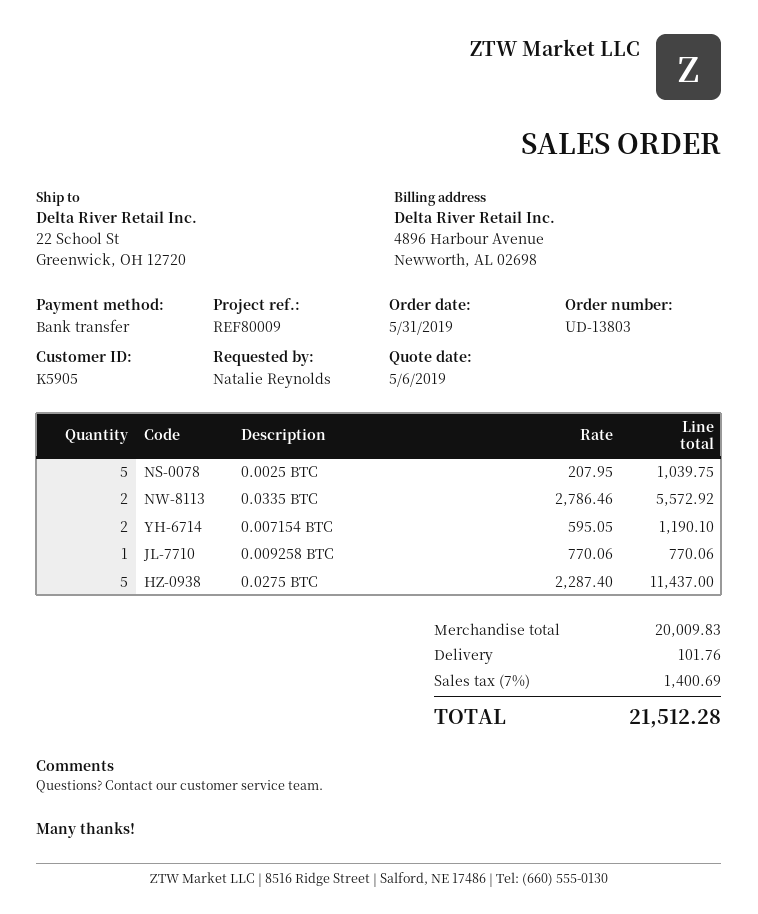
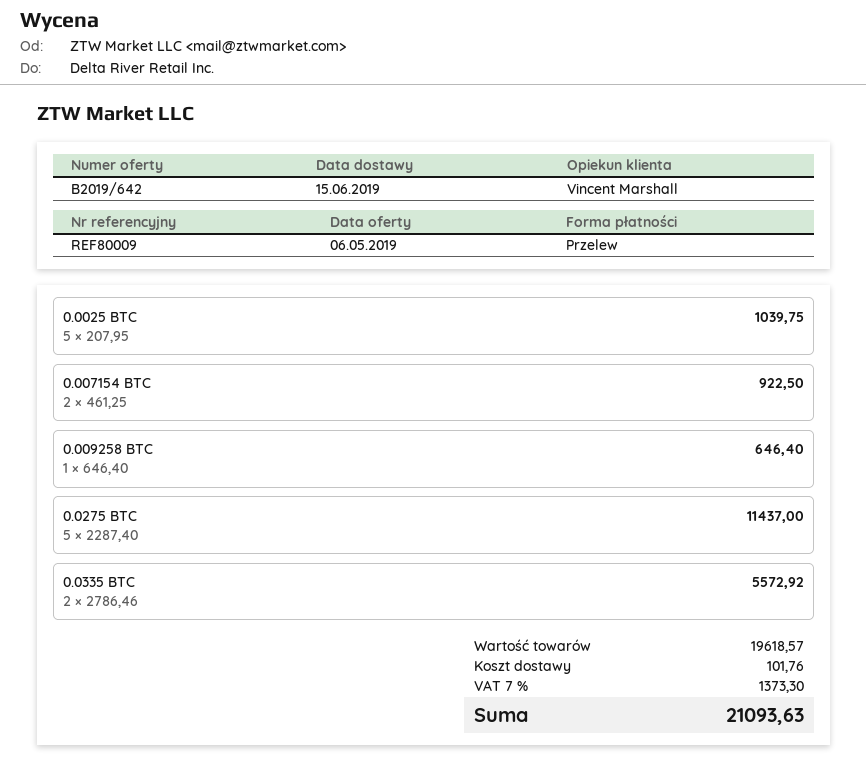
0.007154 BTC: 2 x 595.05 = 1190.10 -> 2 x 461.25 = 922.50
0.009258 BTC: 1 x 770.06 = 770.06 -> 1 x 646.40 = 646.40
subtotal: 20009.83 -> 19618.57
tax: 7% = 1400.69 -> 7% = 1373.30
total: 21512.28 -> 21093.63

